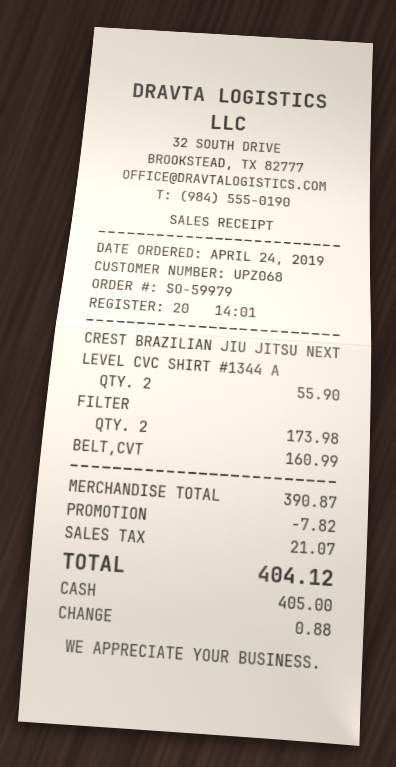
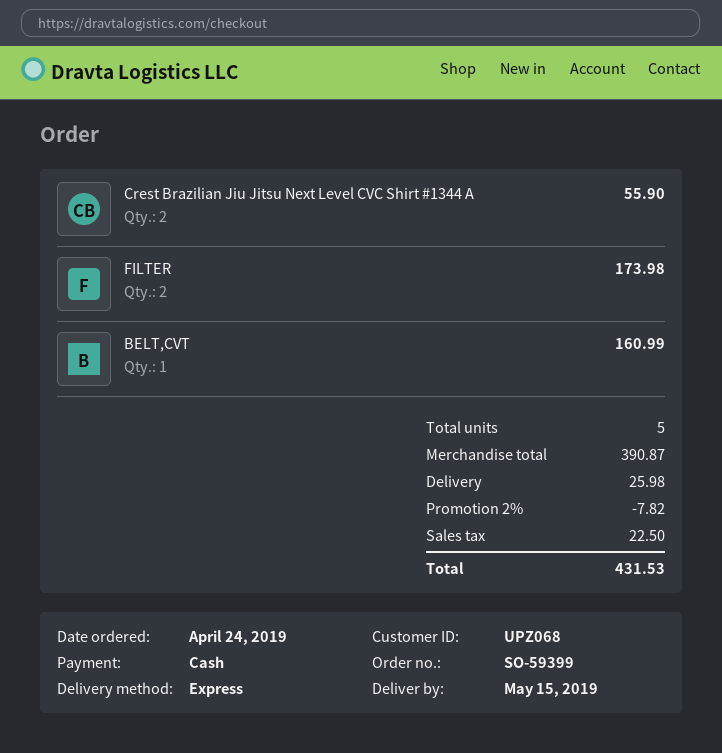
order number: SO-59979 -> SO-59399
shipping: none -> 25.98
tax: 21.07 -> 22.50
total: 404.12 -> 431.53

